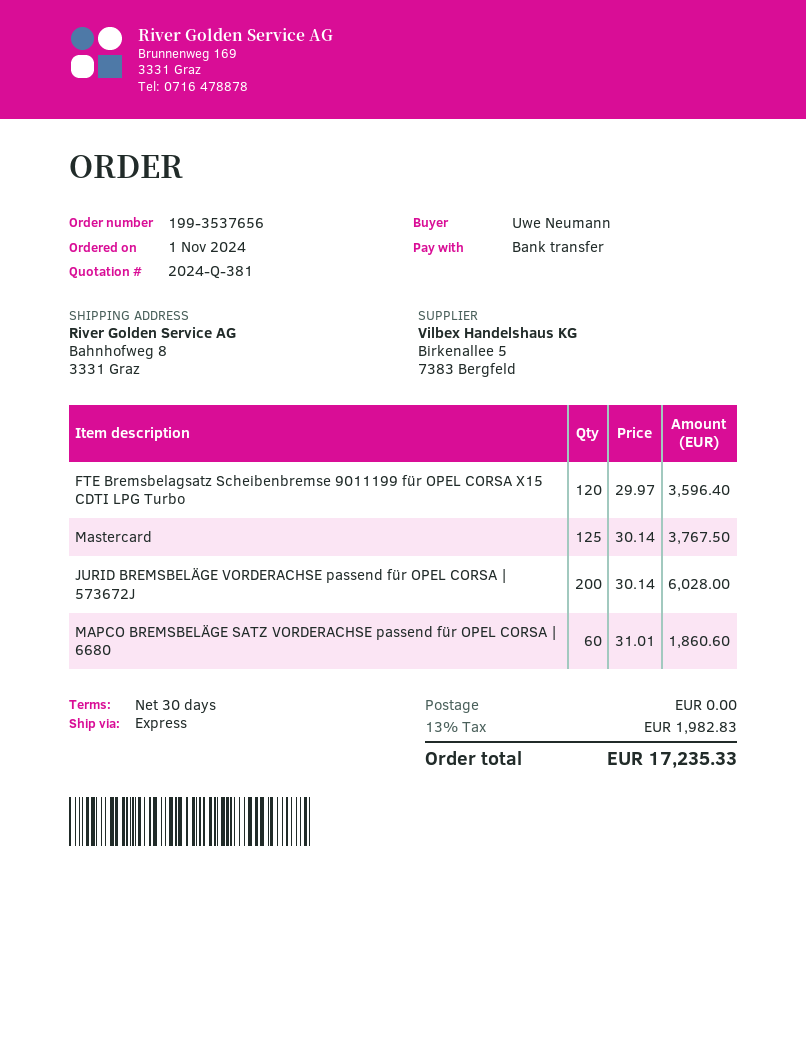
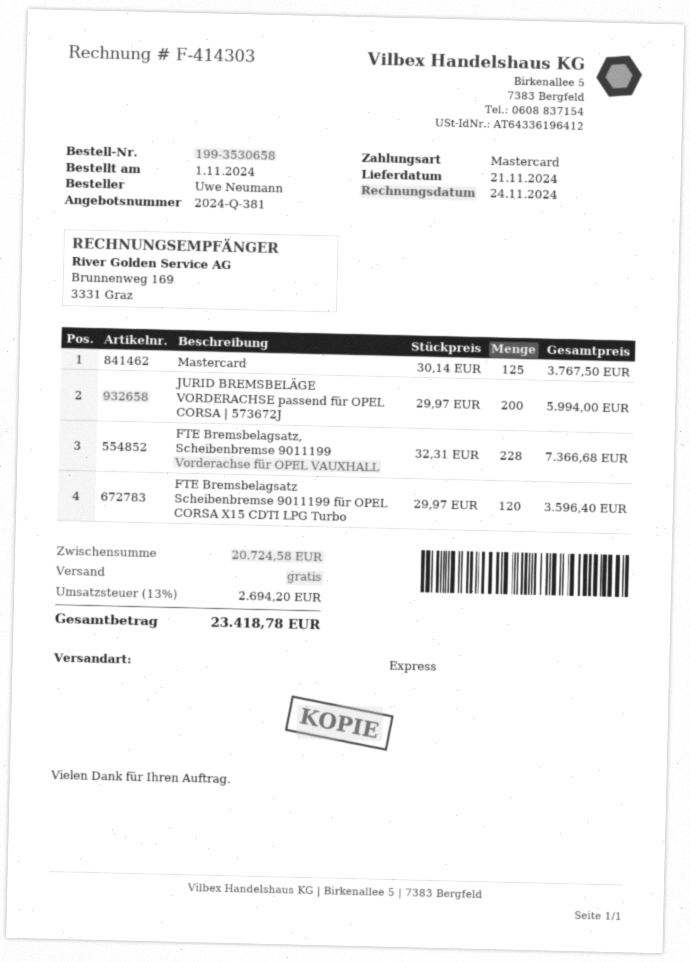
order number: 199-3537656 -> 199-3530658
payment method: bank transfer -> Mastercard
JURID BREMSBELÄGE VORDERACHSE passend für OPEL CORSA | 573672J: 200 x 30.14 = 6028.00 -> 200 x 29.97 = 5994.00
MAPCO BREMSBELÄGE SATZ VORDERACHSE passend für OPEL CORSA | 6680: 60 x 31.01 = 1860.60 -> none
FTE Bremsbelagsatz, Scheibenbremse 9011199 Vorderachse für OPEL VAUXHALL: none -> 228 x 32.31 = 7366.68
tax: 13% = 1982.83 -> 13% = 2694.20
total: 17235.33 -> 23418.78

